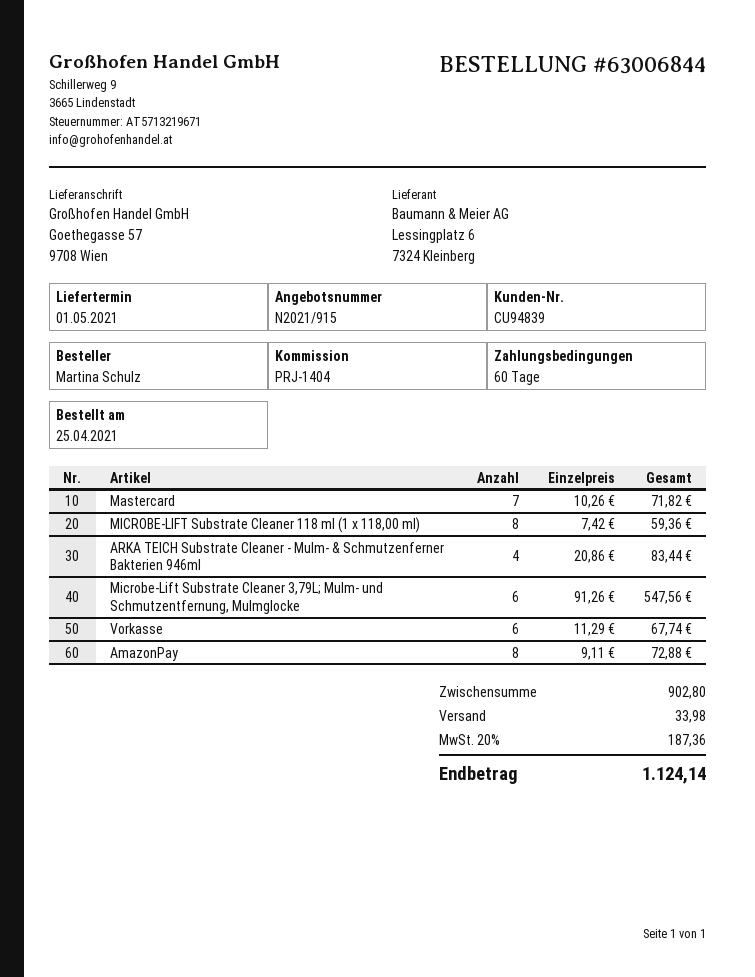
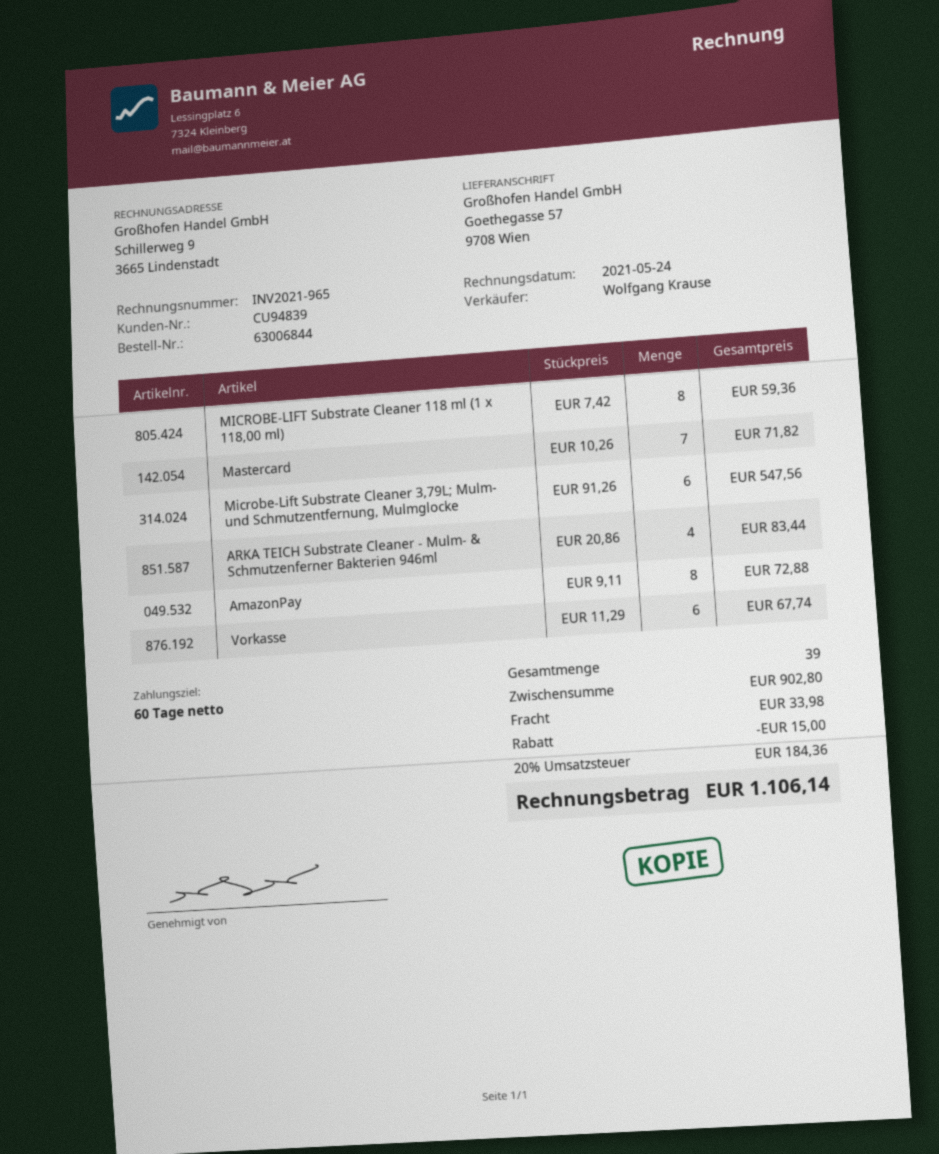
discount: none -> 15.00
tax: 20% = 187.36 -> 20% = 184.36
total: 1124.14 -> 1106.14

